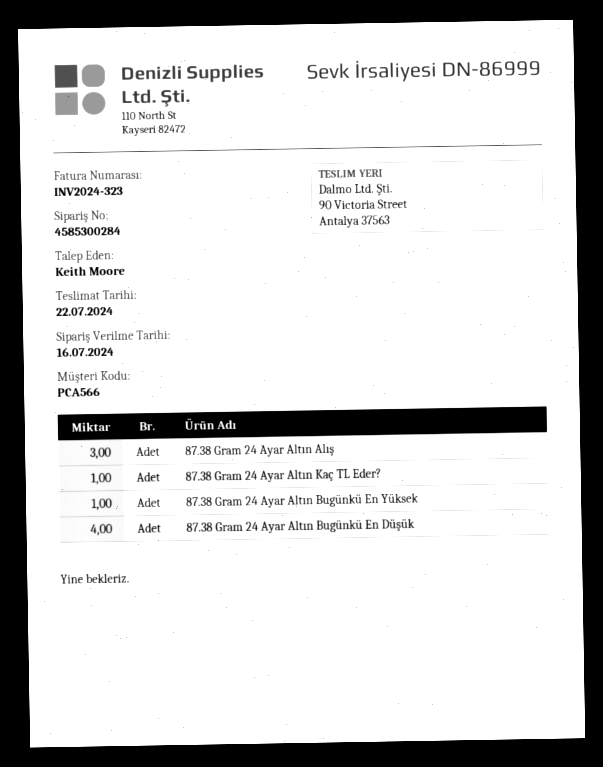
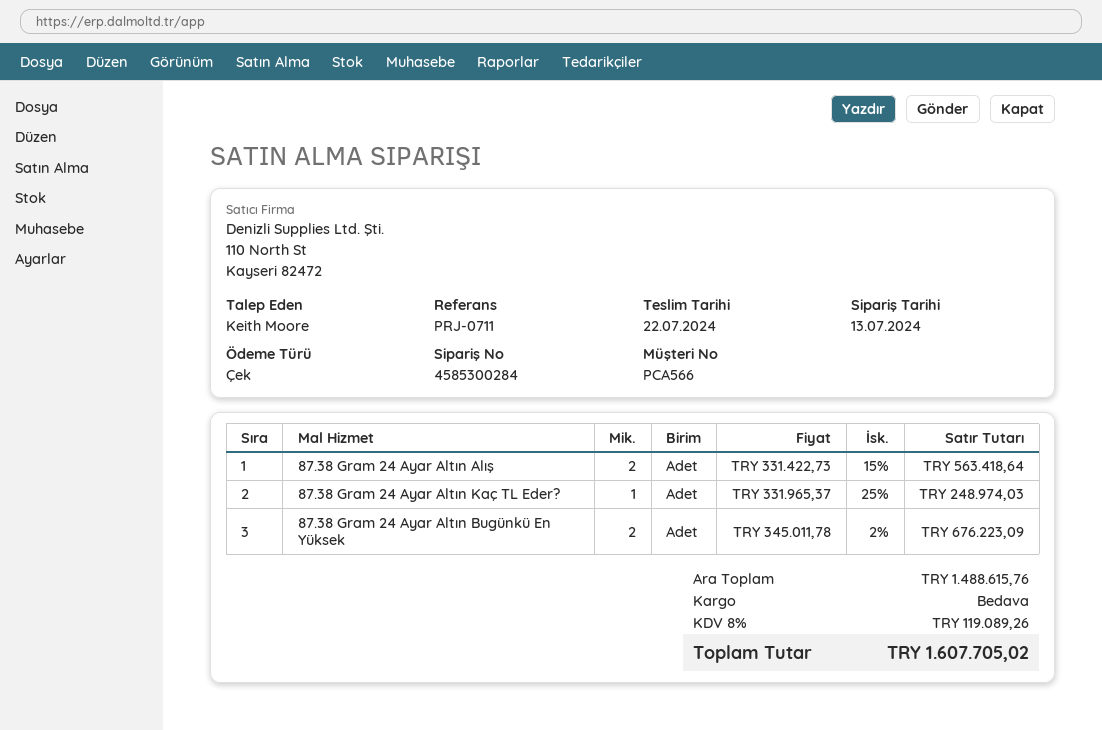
order date: 2024-07-16 -> 2024-07-13
87.38 Gram 24 Ayar Altın Alış: 3 -> 2
87.38 Gram 24 Ayar Altın Bugünkü En Yüksek: 1 -> 2
87.38 Gram 24 Ayar Altın Bugünkü En Düşük: 4 -> none

